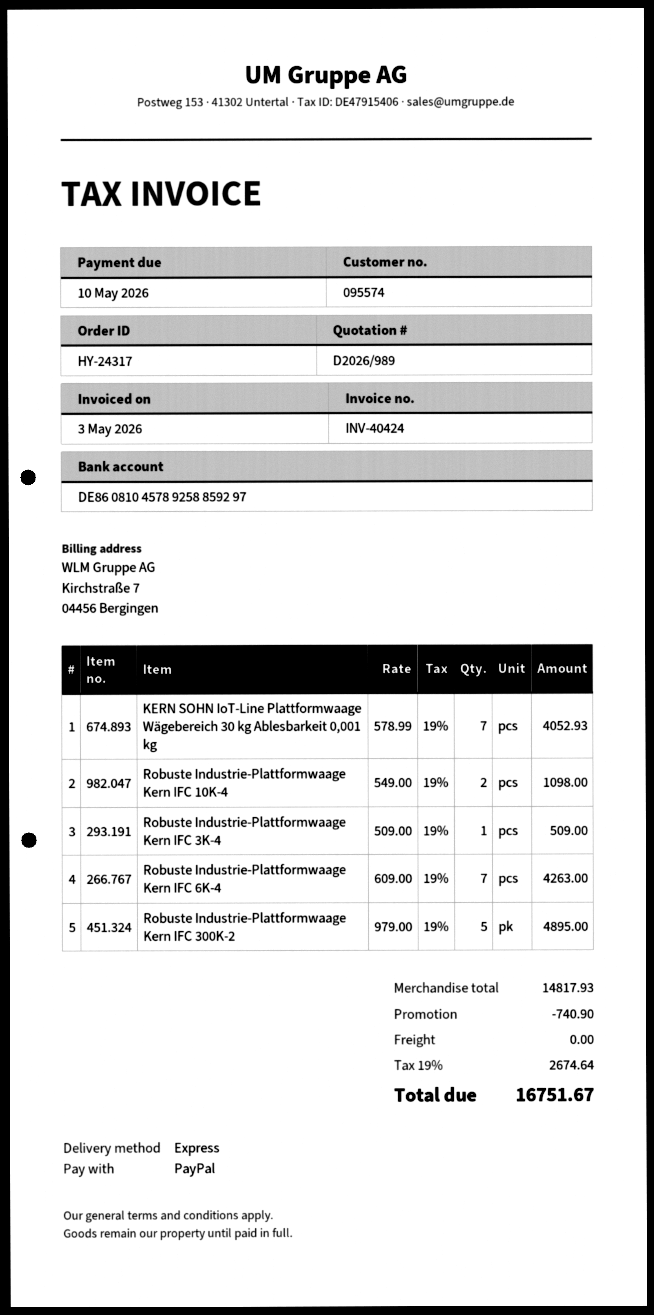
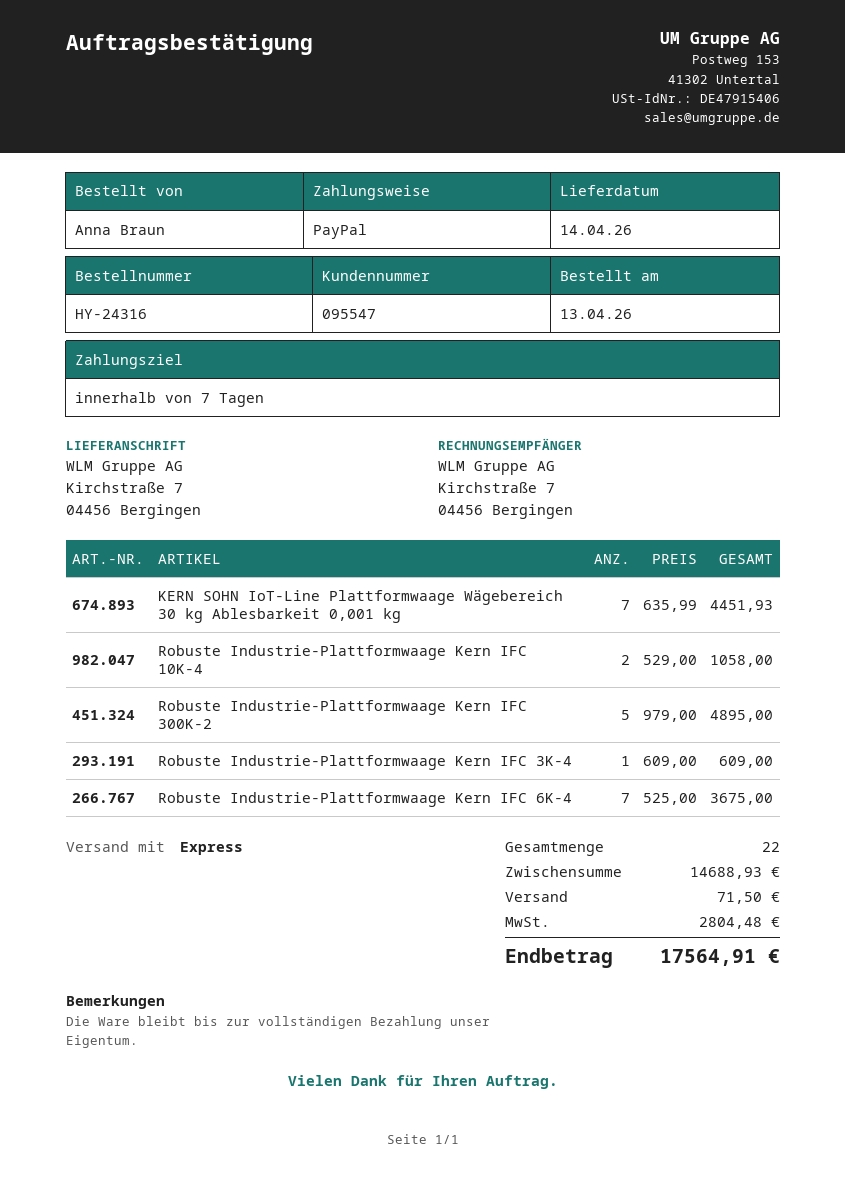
order number: HY-24317 -> HY-24316
customer number: 095574 -> 095547
KERN SOHN IoT-Line Plattformwaage Wägebereich 30 kg Ablesbarkeit 0,001 kg: 7 x 578.99 = 4052.93 -> 7 x 635.99 = 4451.93
Robuste Industrie-Plattformwaage Kern IFC 10K-4: 2 x 549.00 = 1098.00 -> 2 x 529.00 = 1058.00
Robuste Industrie-Plattformwaage Kern IFC 3K-4: 1 x 509.00 = 509.00 -> 1 x 609.00 = 609.00
Robuste Industrie-Plattformwaage Kern IFC 6K-4: 7 x 609.00 = 4263.00 -> 7 x 525.00 = 3675.00
subtotal: 14817.93 -> 14688.93
discount: 740.90 -> none
shipping: 0.00 -> 71.50
tax: 2674.64 -> 2804.48
total: 16751.67 -> 17564.91

